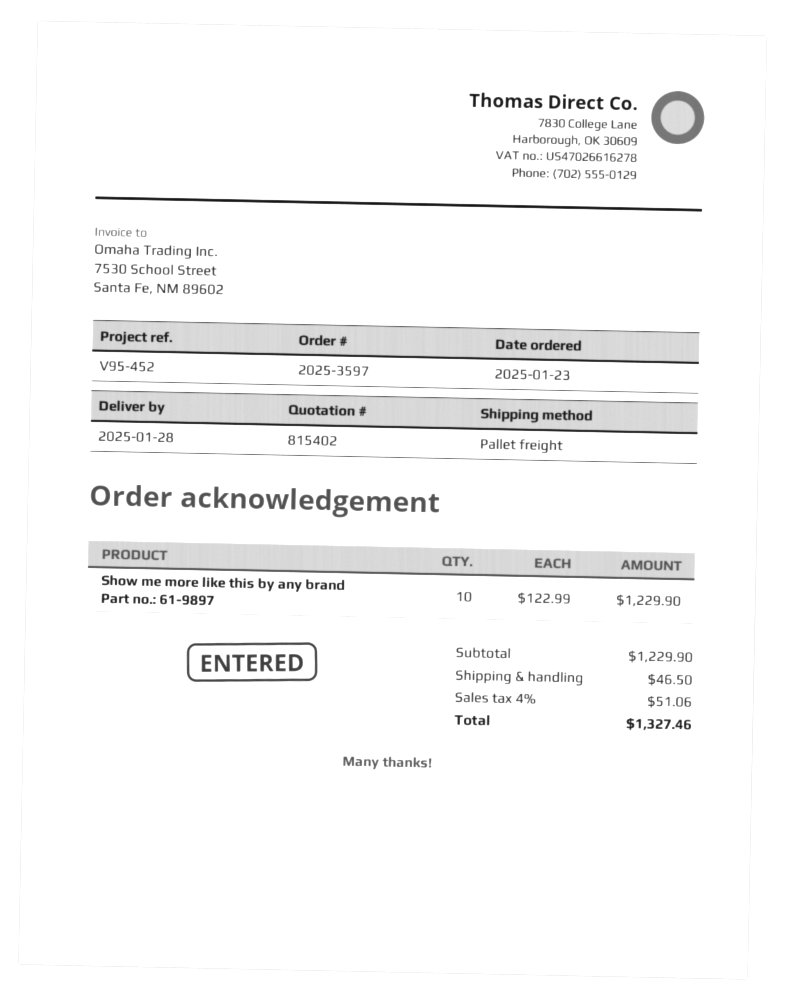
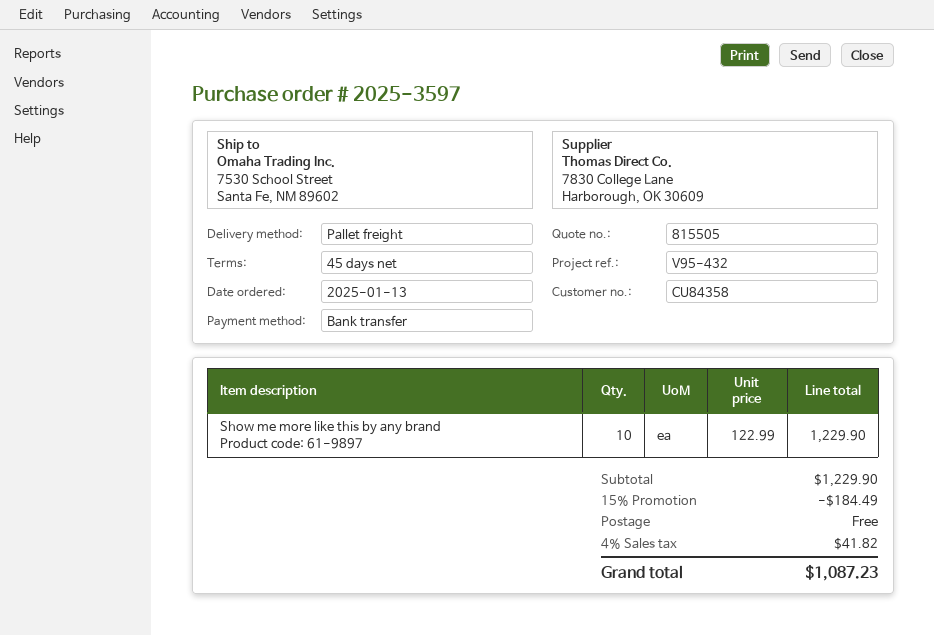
quote number: 815402 -> 815505
order date: 2025-01-23 -> 2025-01-13
reference: V95-452 -> V95-432
discount: none -> 15% = 184.49
shipping: 46.50 -> 0.00
tax: 4% = 51.06 -> 4% = 41.82
total: 1327.46 -> 1087.23

